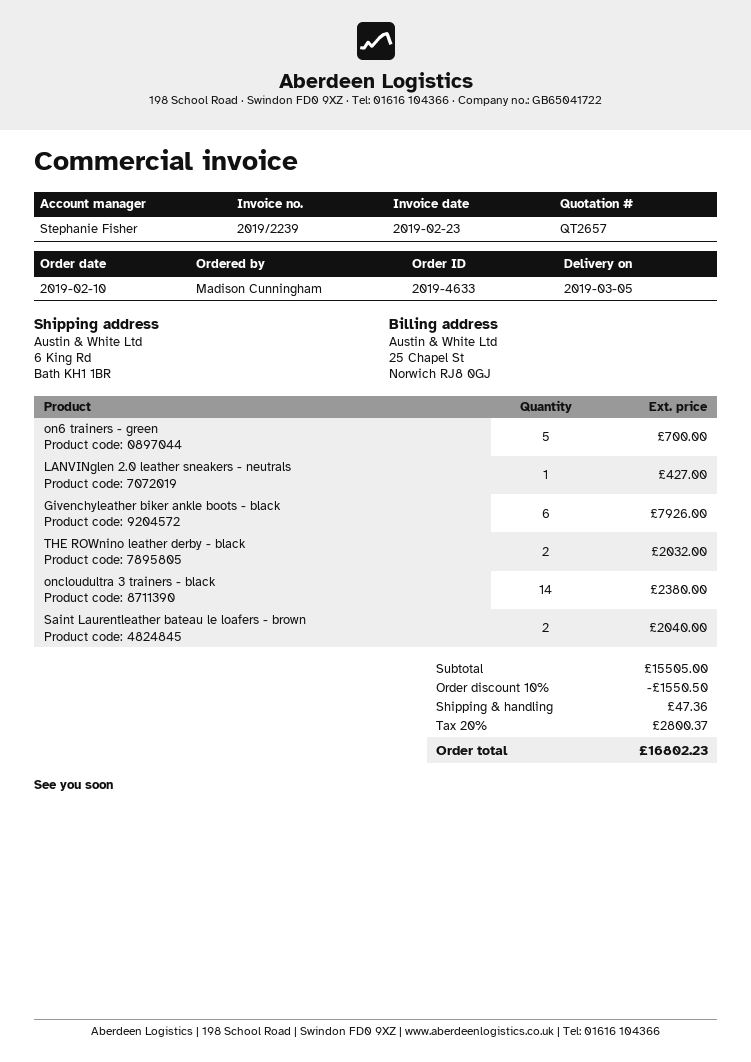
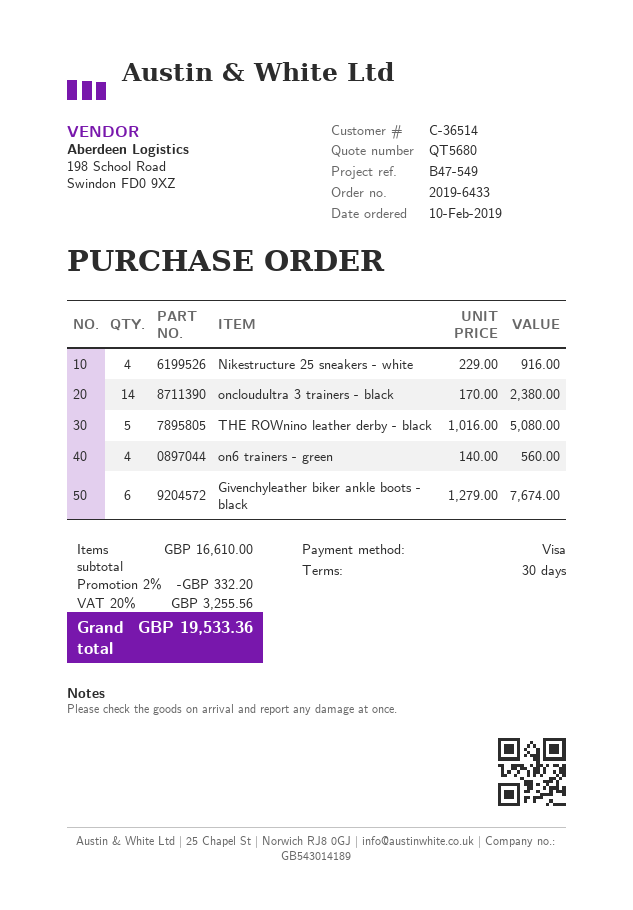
quote number: QT2657 -> QT5680
order number: 2019-4633 -> 2019-6433
on6 trainers - green: 5 for 700.00 -> 4 for 560.00
LANVINglen 2.0 leather sneakers - neutrals: 1 for 427.00 -> none
Givenchyleather biker ankle boots - black: 6 for 7926.00 -> 6 for 7674.00
THE ROWnino leather derby - black: 2 for 2032.00 -> 5 for 5080.00
Saint Laurentleather bateau le loafers - brown: 2 for 2040.00 -> none
Nikestructure 25 sneakers - white: none -> 4 for 916.00
subtotal: 15505.00 -> 16610.00
discount: 10% = 1550.50 -> 2% = 332.20
shipping: 47.36 -> none
tax: 20% = 2800.37 -> 20% = 3255.56
total: 16802.23 -> 19533.36

